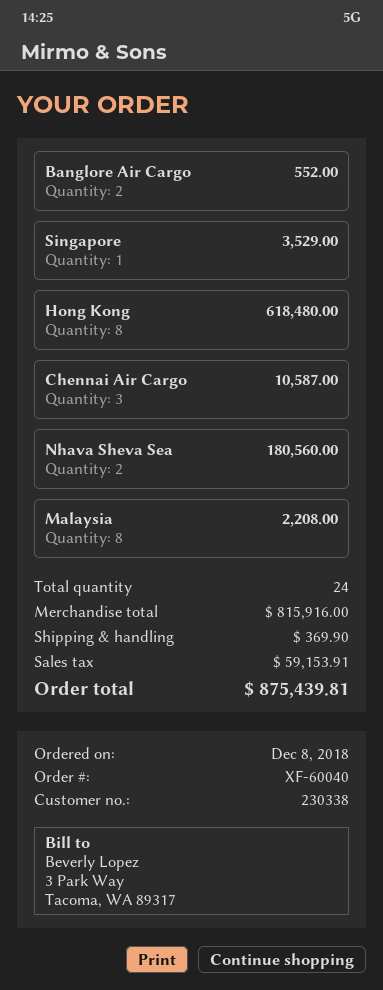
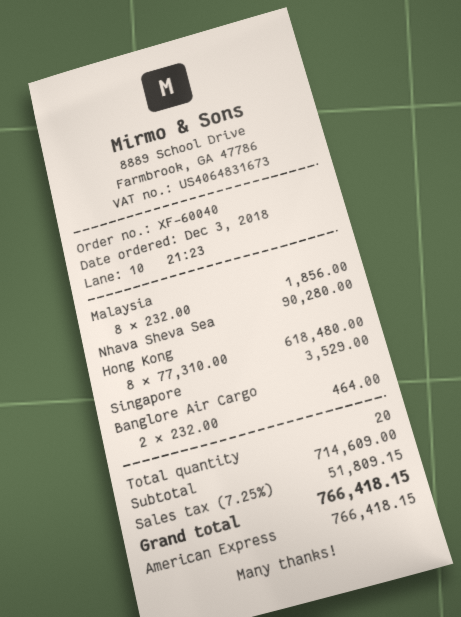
order date: 2018-12-08 -> 2018-12-03
Banglore Air Cargo: 2 for 552.00 -> 2 for 464.00
Chennai Air Cargo: 3 for 10587.00 -> none
Nhava Sheva Sea: 2 for 180560.00 -> 1 for 90280.00
Malaysia: 8 for 2208.00 -> 8 for 1856.00
total quantity: 24 -> 20
subtotal: 815916.00 -> 714609.00
shipping: 369.90 -> none
tax: 59153.91 -> 51809.15
total: 875439.81 -> 766418.15

